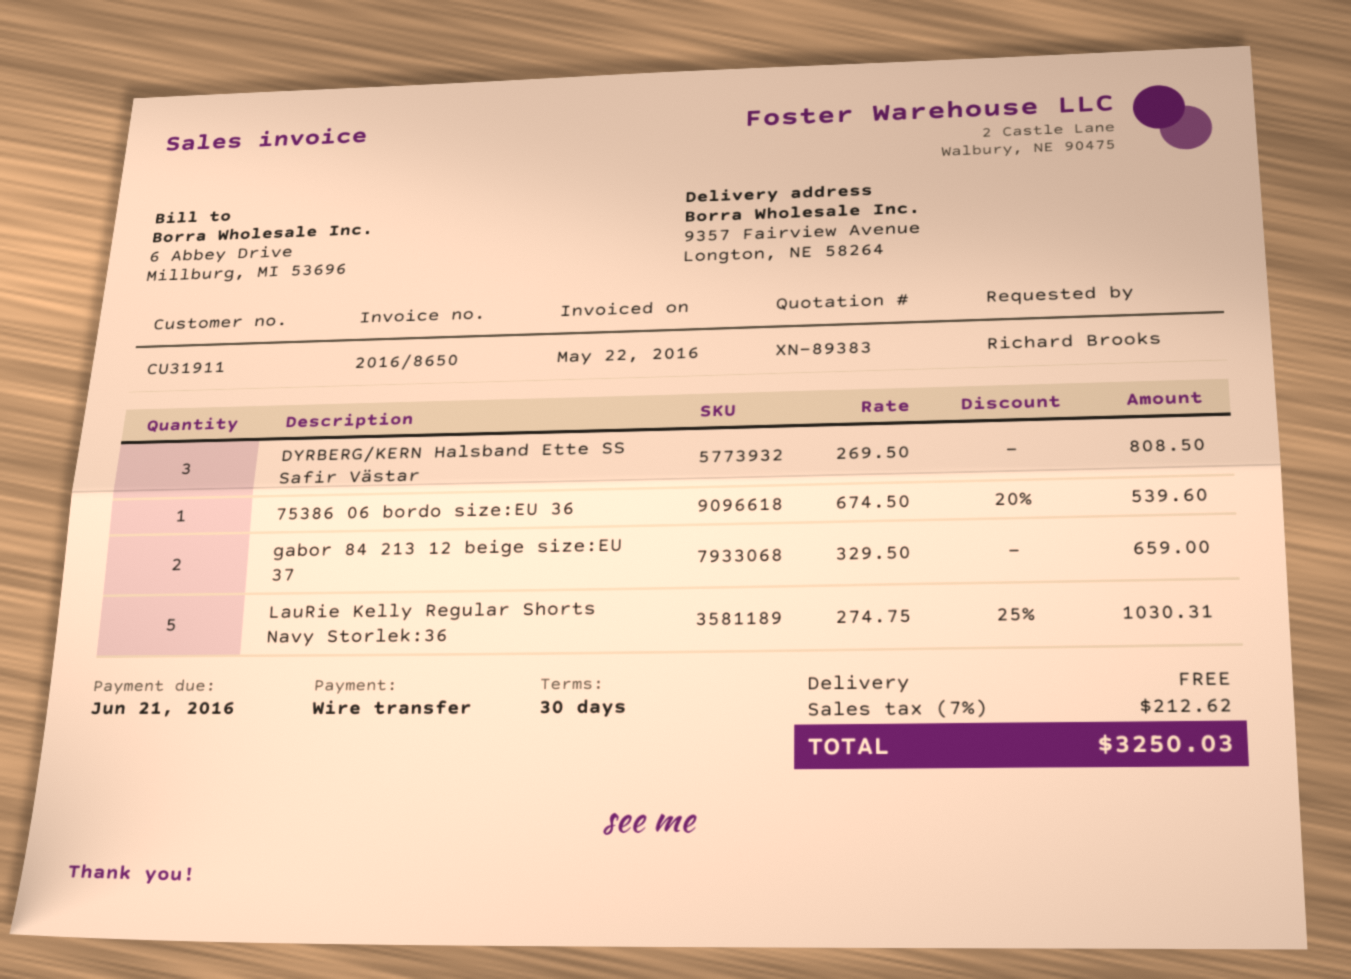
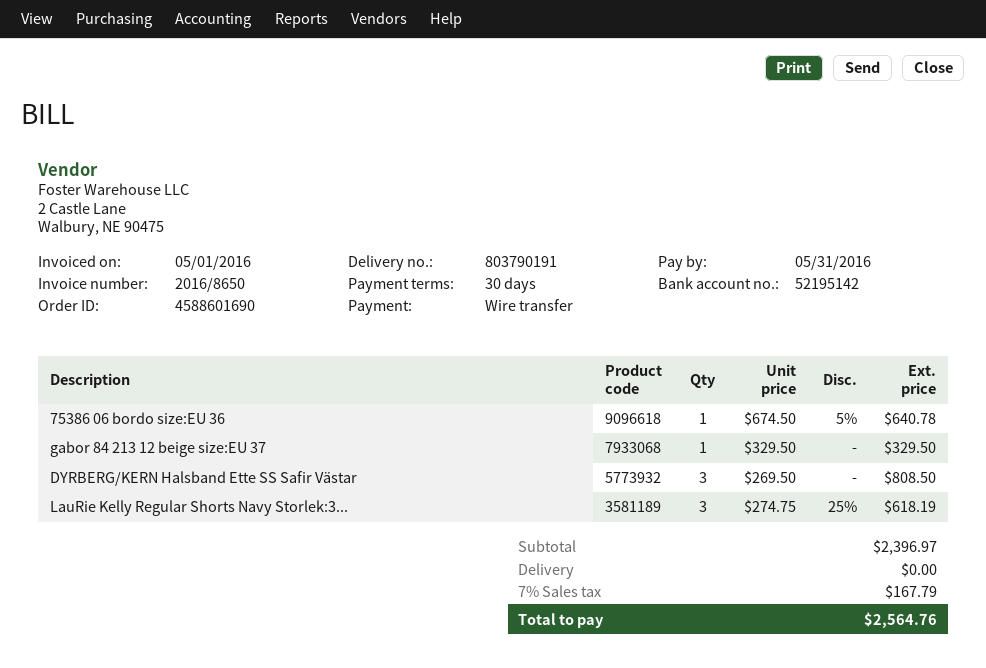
invoice date: 2016-05-22 -> 2016-05-01
due date: 2016-06-21 -> 2016-05-31
75386 06 bordo size:EU 36: 1 x 674.50 - 20% = 539.60 -> 1 x 674.50 - 5% = 640.78
gabor 84 213 12 beige size:EU 37: 2 x 329.50 = 659.00 -> 1 x 329.50 = 329.50
LauRie Kelly Regular Shorts Navy Storlek:36: 5 x 274.75 - 25% = 1030.31 -> 3 x 274.75 - 25% = 618.19
tax: 7% = 212.62 -> 7% = 167.79
total: 3250.03 -> 2564.76

